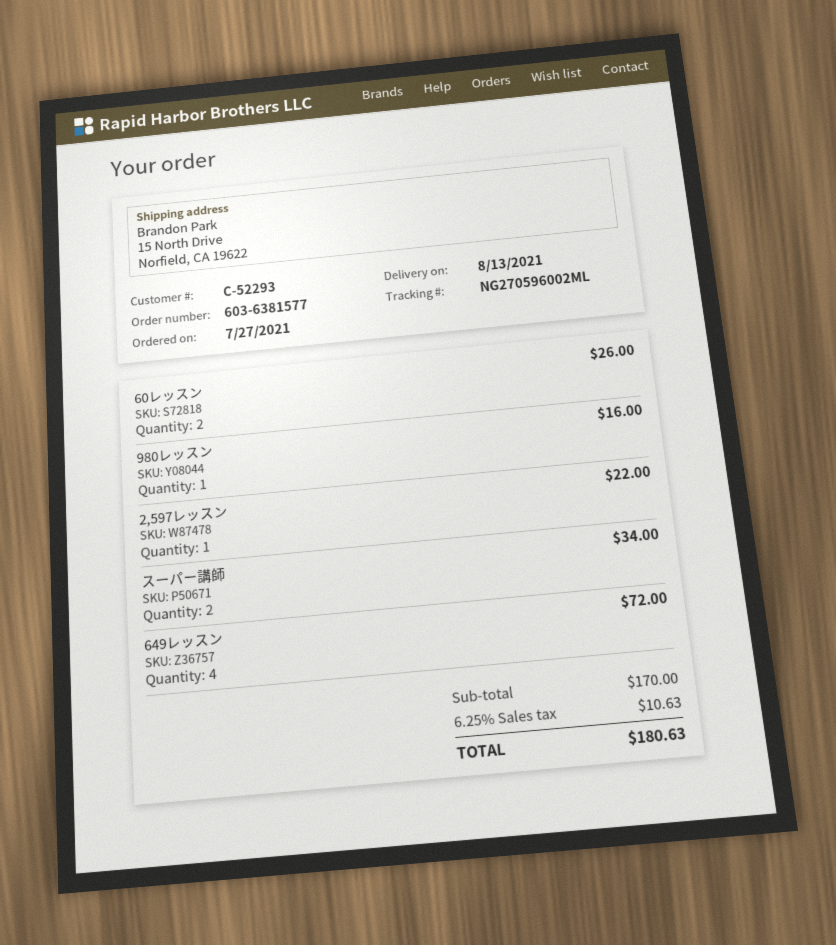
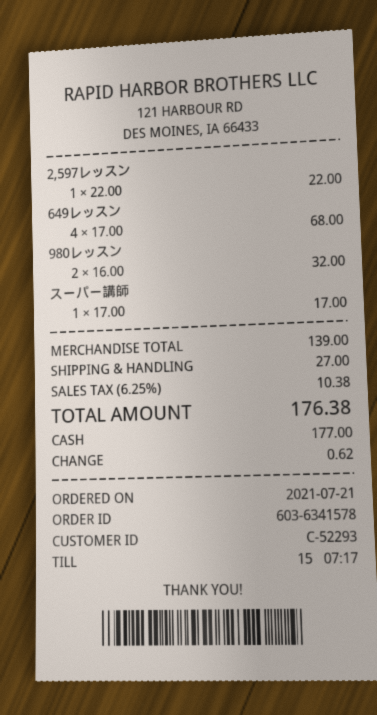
order number: 603-6381577 -> 603-6341578
order date: 2021-07-27 -> 2021-07-21
60レッスン: 2 for 26.00 -> none
980レッスン: 1 for 16.00 -> 2 for 32.00
スーパー講師: 2 for 34.00 -> 1 for 17.00
649レッスン: 4 for 72.00 -> 4 for 68.00
subtotal: 170.00 -> 139.00
shipping: none -> 27.00
tax: 6.25% = 10.63 -> 6.25% = 10.38
total: 180.63 -> 176.38

